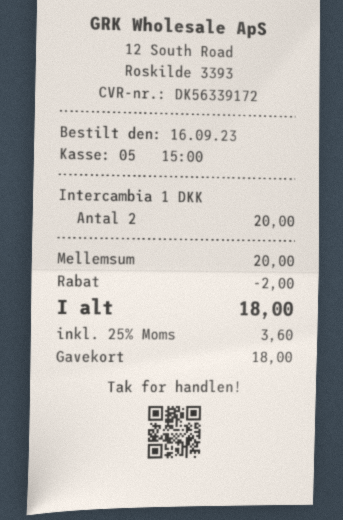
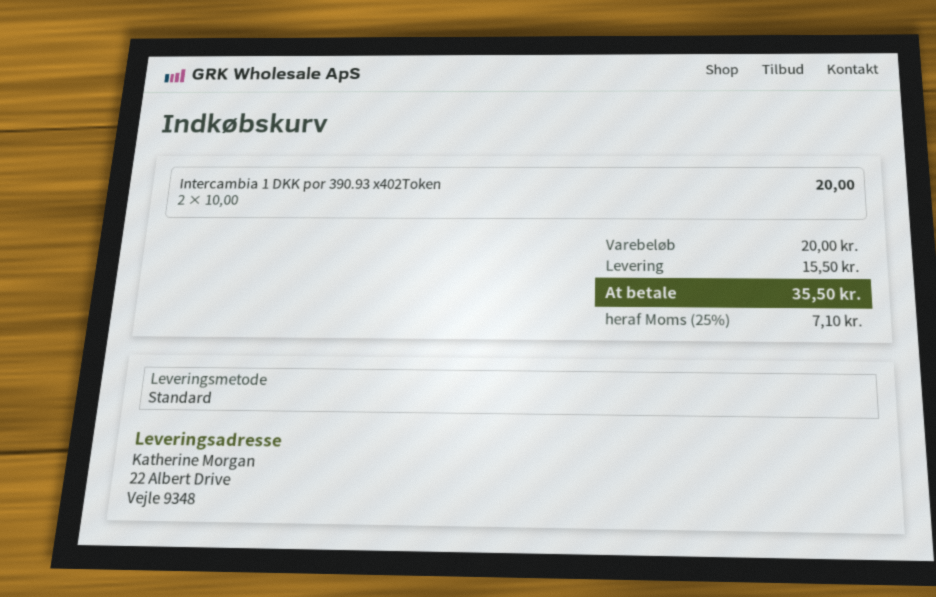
discount: 2.00 -> none
shipping: none -> 15.50
tax: 25% = 3.60 -> 25% = 7.10
total: 18.00 -> 35.50

